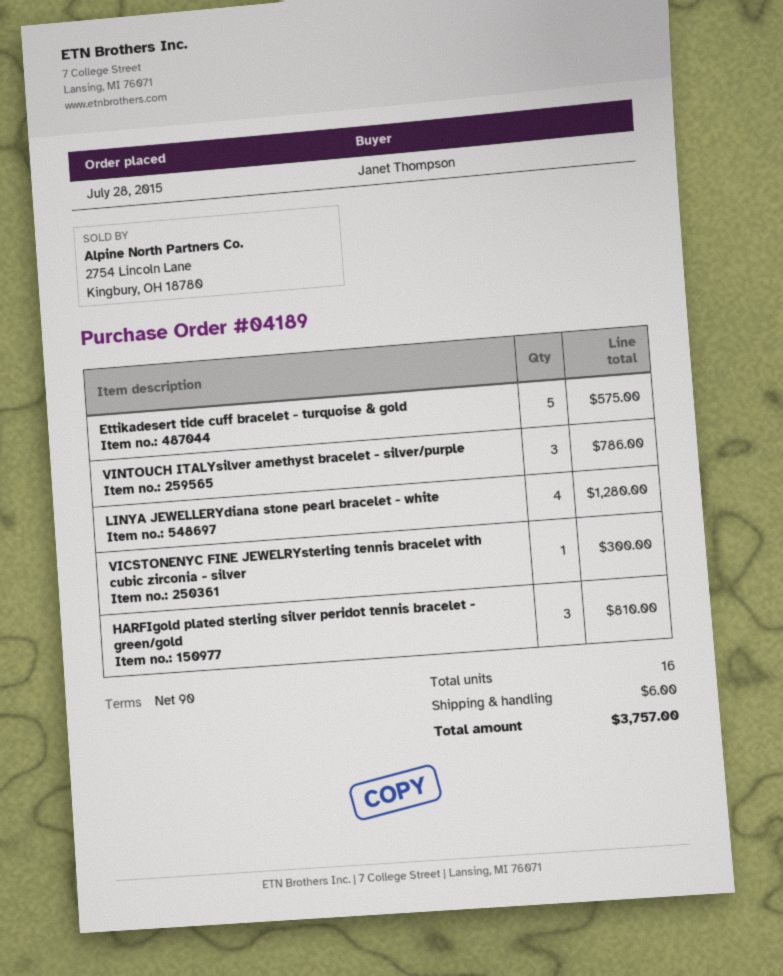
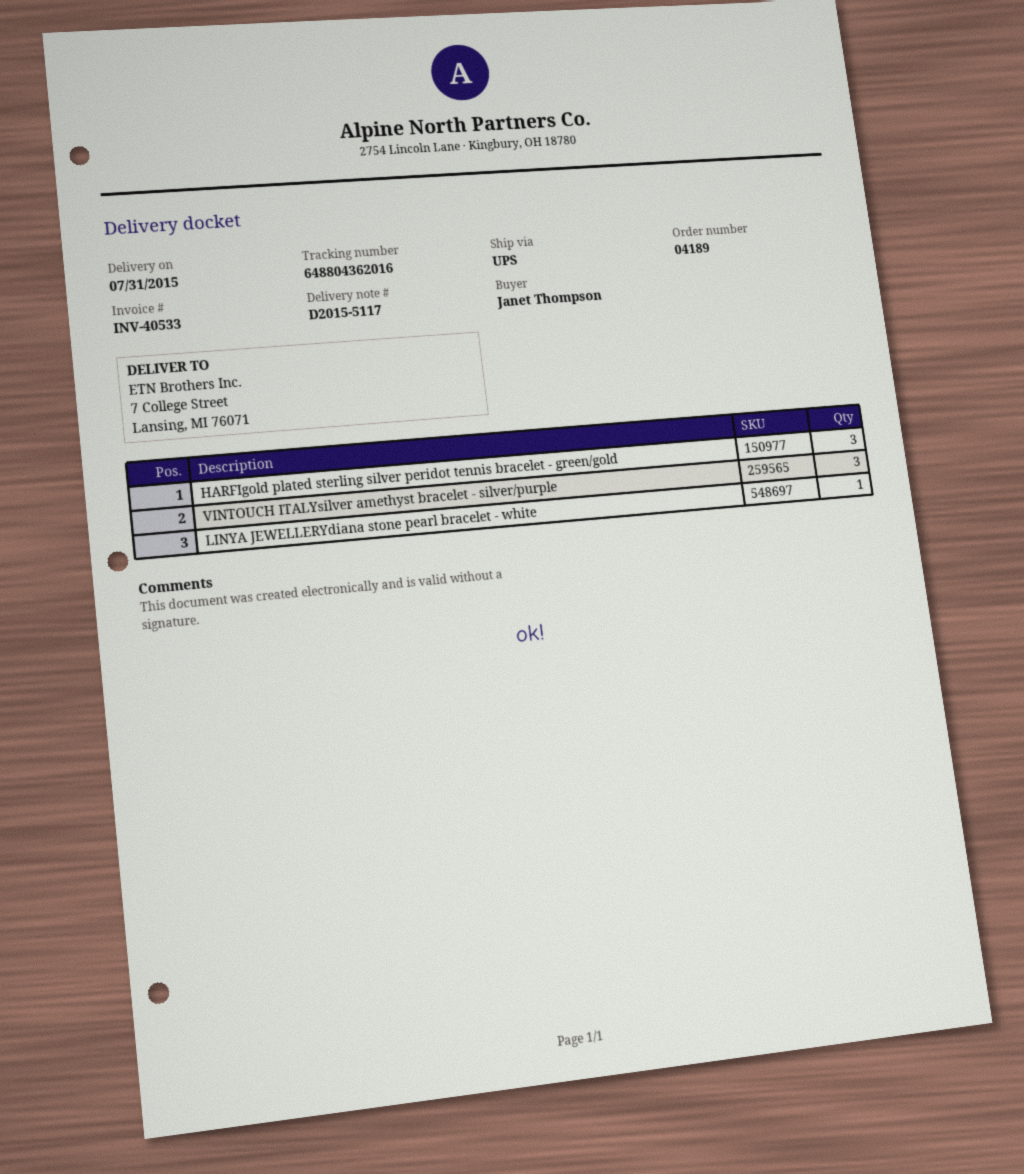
Ettikadesert tide cuff bracelet - turquoise & gold: 5 -> none
LINYA JEWELLERYdiana stone pearl bracelet - white: 4 -> 1
VICSTONENYC FINE JEWELRYsterling tennis bracelet with cubic zirconia - silver: 1 -> none

